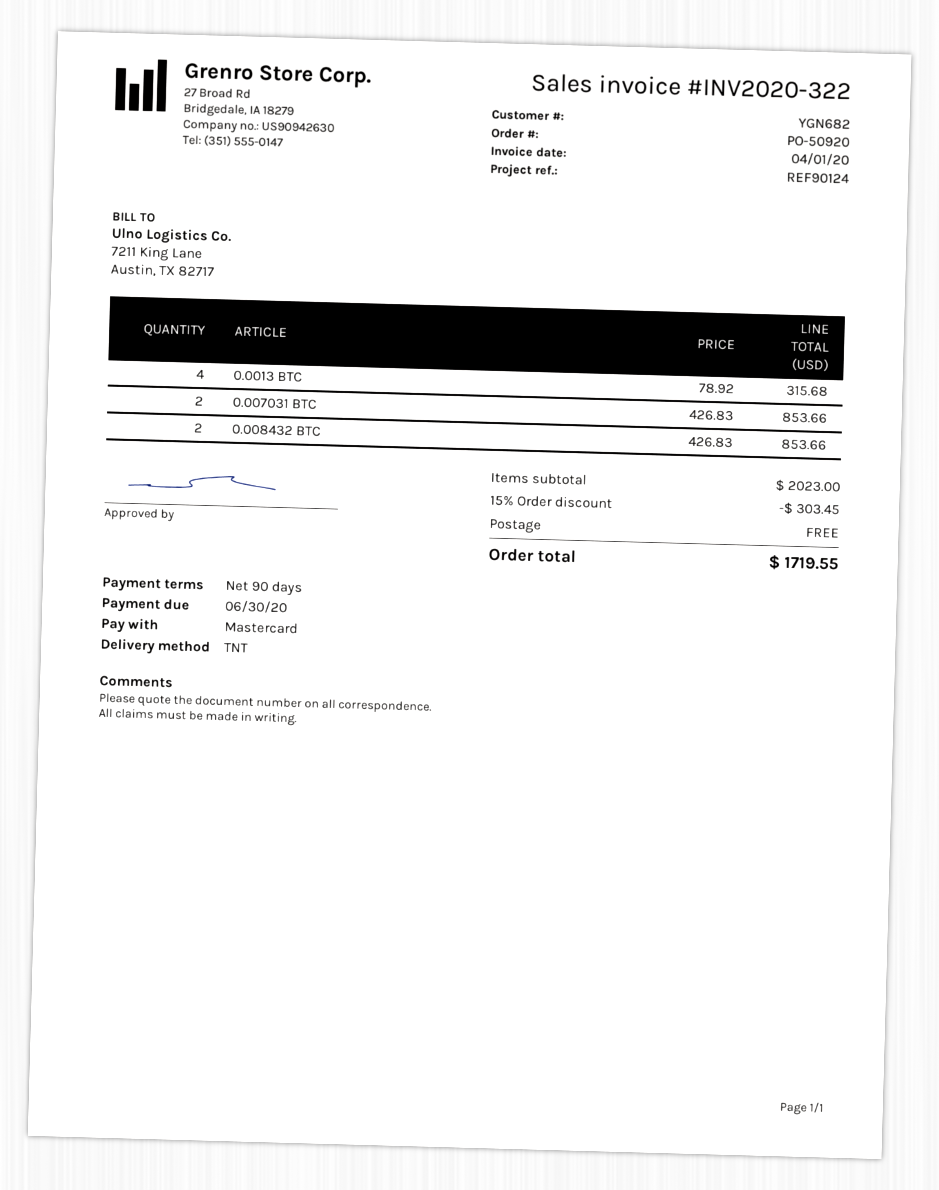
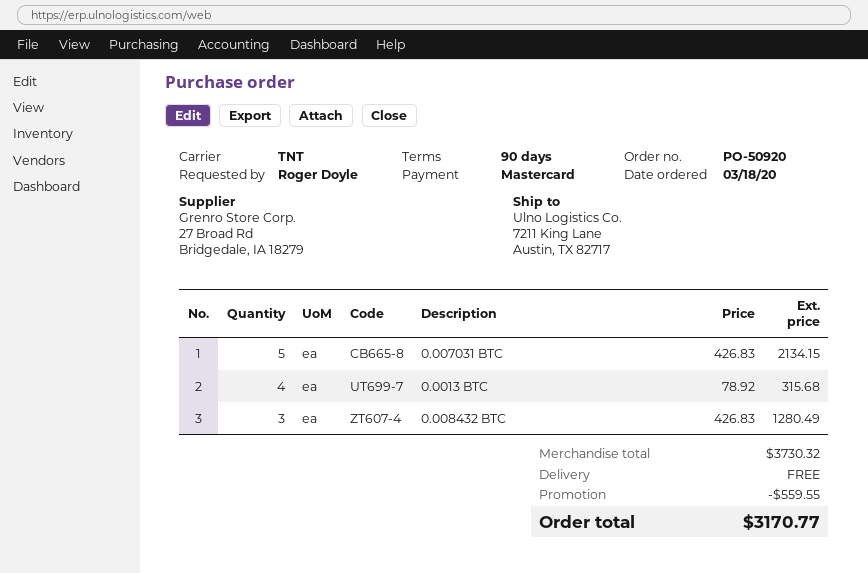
0.007031 BTC: 2 x 426.83 = 853.66 -> 5 x 426.83 = 2134.15
0.008432 BTC: 2 x 426.83 = 853.66 -> 3 x 426.83 = 1280.49
subtotal: 2023.00 -> 3730.32
discount: 303.45 -> 559.55
total: 1719.55 -> 3170.77

